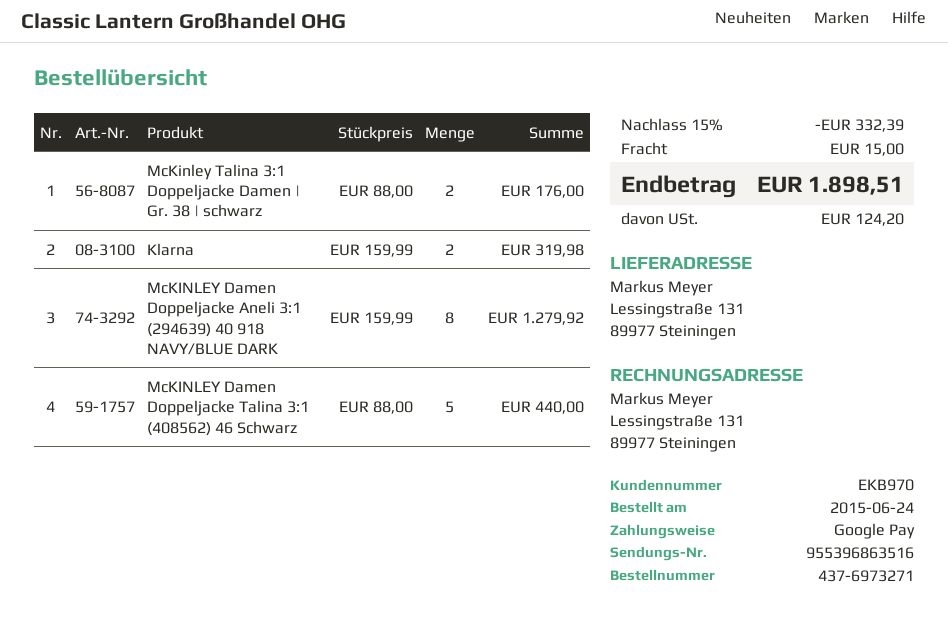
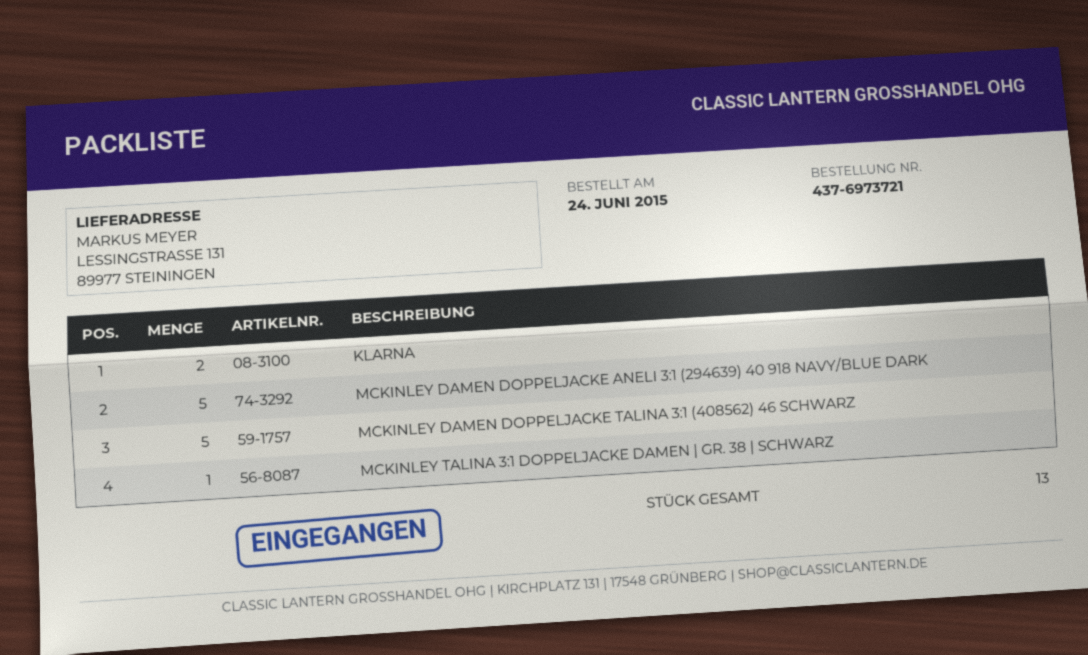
order number: 437-6973271 -> 437-6973721
McKinley Talina 3:1 Doppeljacke Damen | Gr. 38 | schwarz: 2 -> 1
McKINLEY Damen Doppeljacke Aneli 3:1 (294639) 40 918 NAVY/BLUE DARK: 8 -> 5

